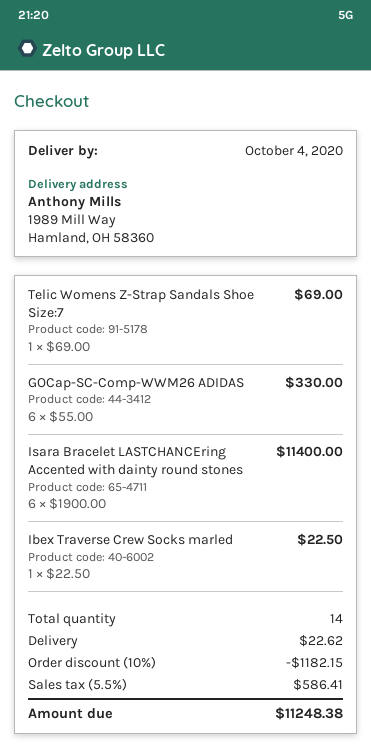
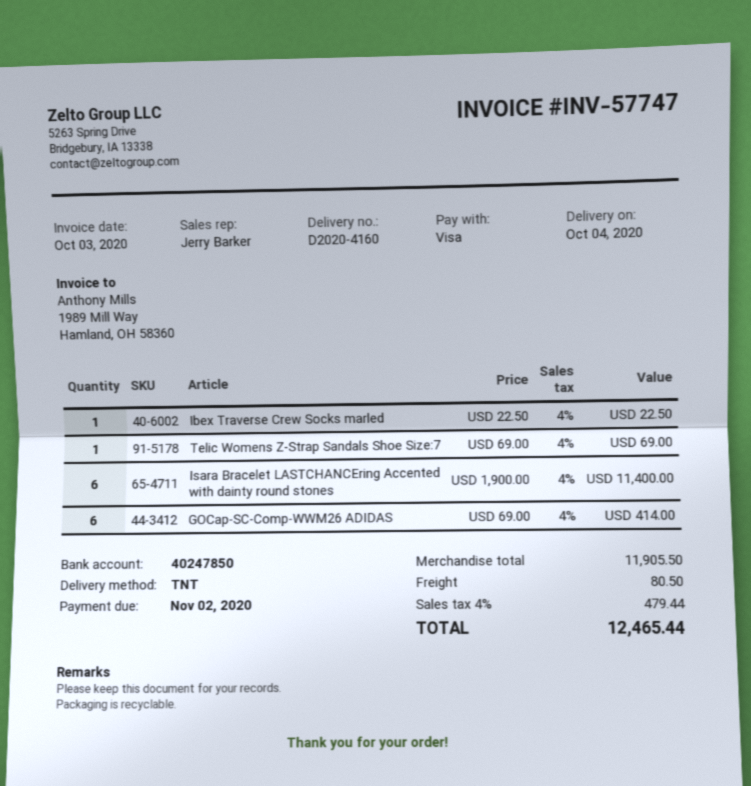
GOCap-SC-Comp-WWM26 ADIDAS: 6 x 55.00 = 330.00 -> 6 x 69.00 = 414.00
discount: 10% = 1182.15 -> none
shipping: 22.62 -> 80.50
tax: 5.5% = 586.41 -> 4% = 479.44
total: 11248.38 -> 12465.44

